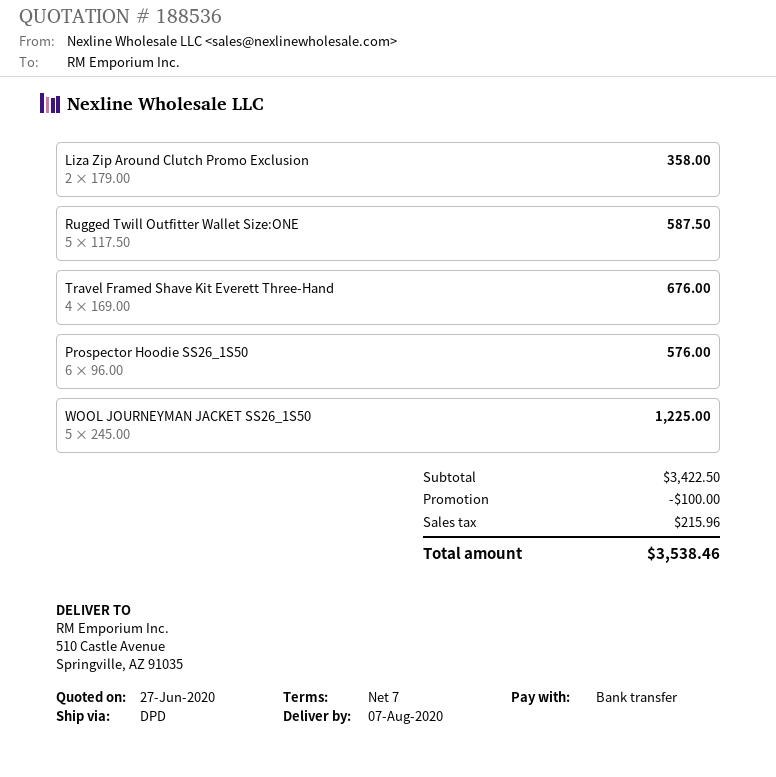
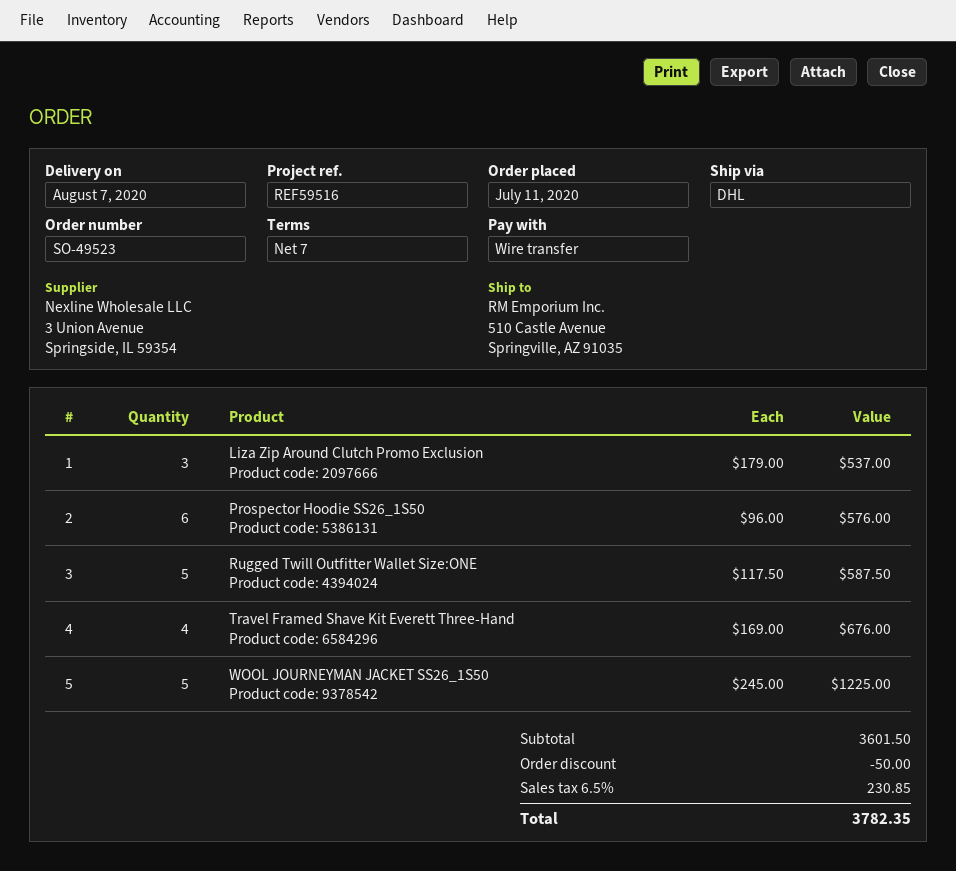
shipping method: DPD -> DHL
Liza Zip Around Clutch Promo Exclusion: 2 x 179.00 = 358.00 -> 3 x 179.00 = 537.00
subtotal: 3422.50 -> 3601.50
discount: 100.00 -> 50.00
tax: 215.96 -> 230.85
total: 3538.46 -> 3782.35

